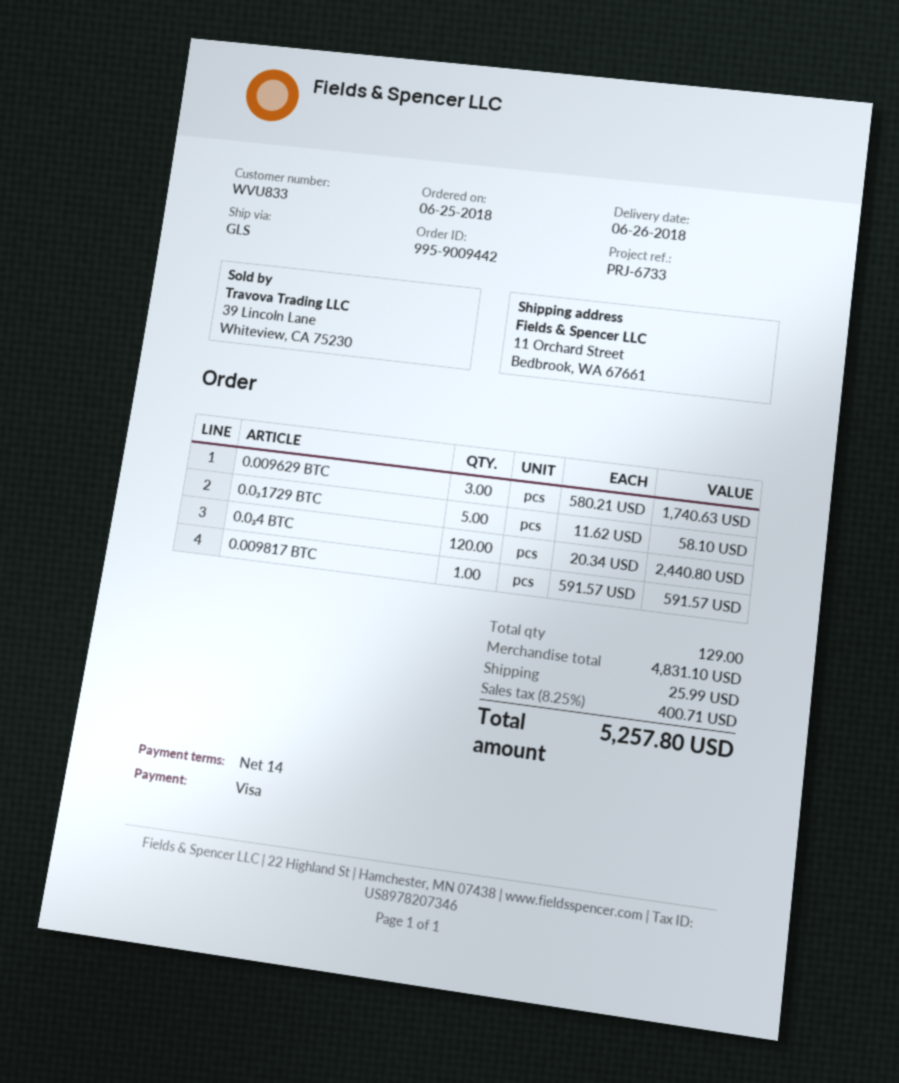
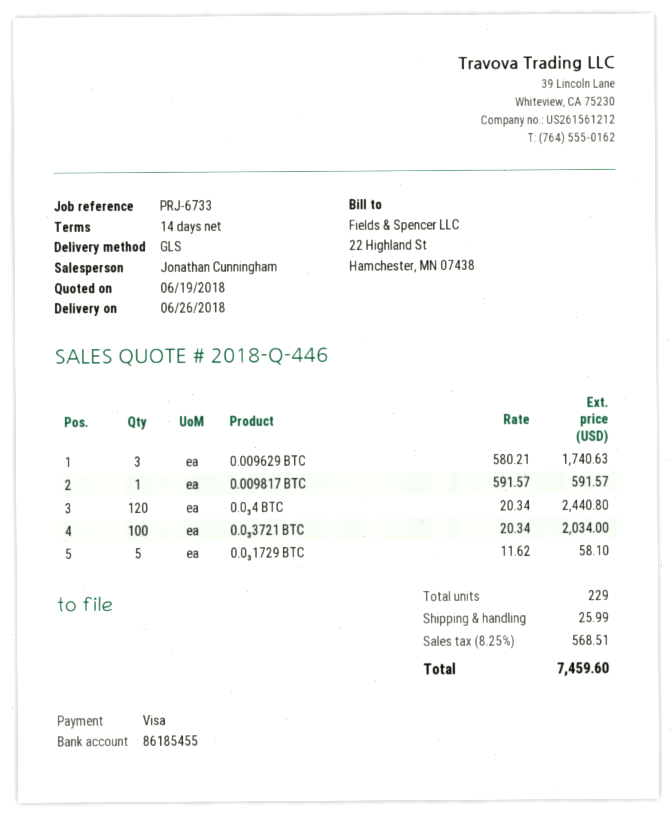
0.0₃3721 BTC: none -> 100 x 20.34 = 2034.00
total quantity: 129 -> 229
tax: 8.25% = 400.71 -> 8.25% = 568.51
total: 5257.80 -> 7459.60

